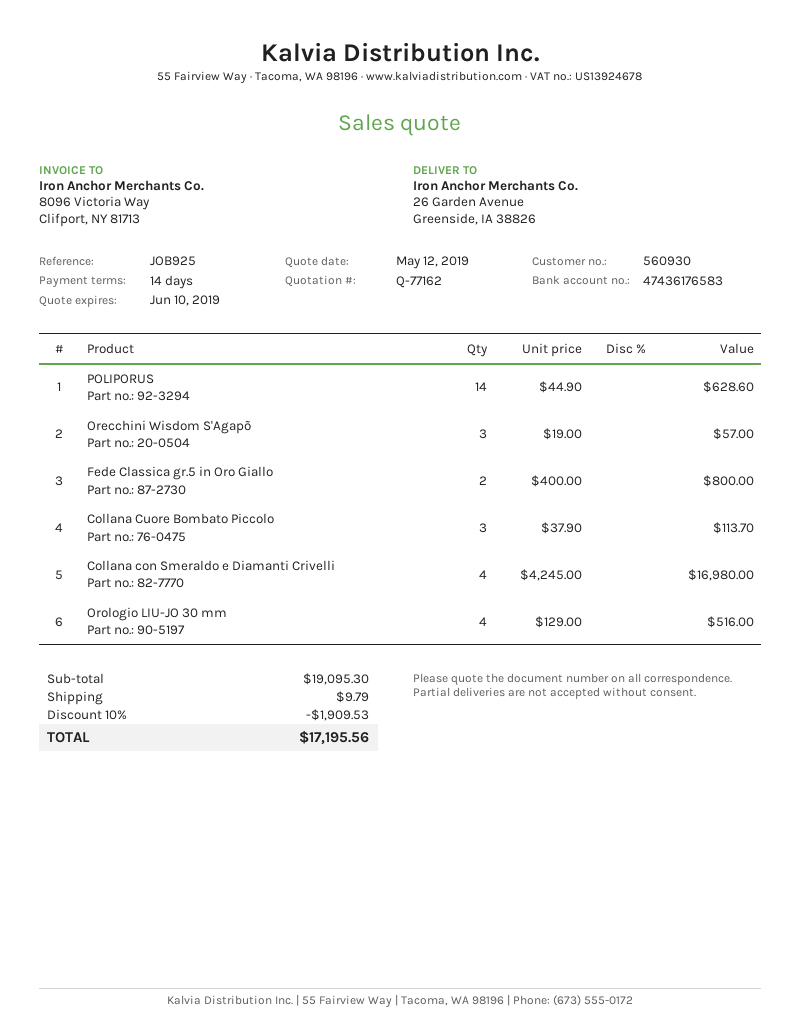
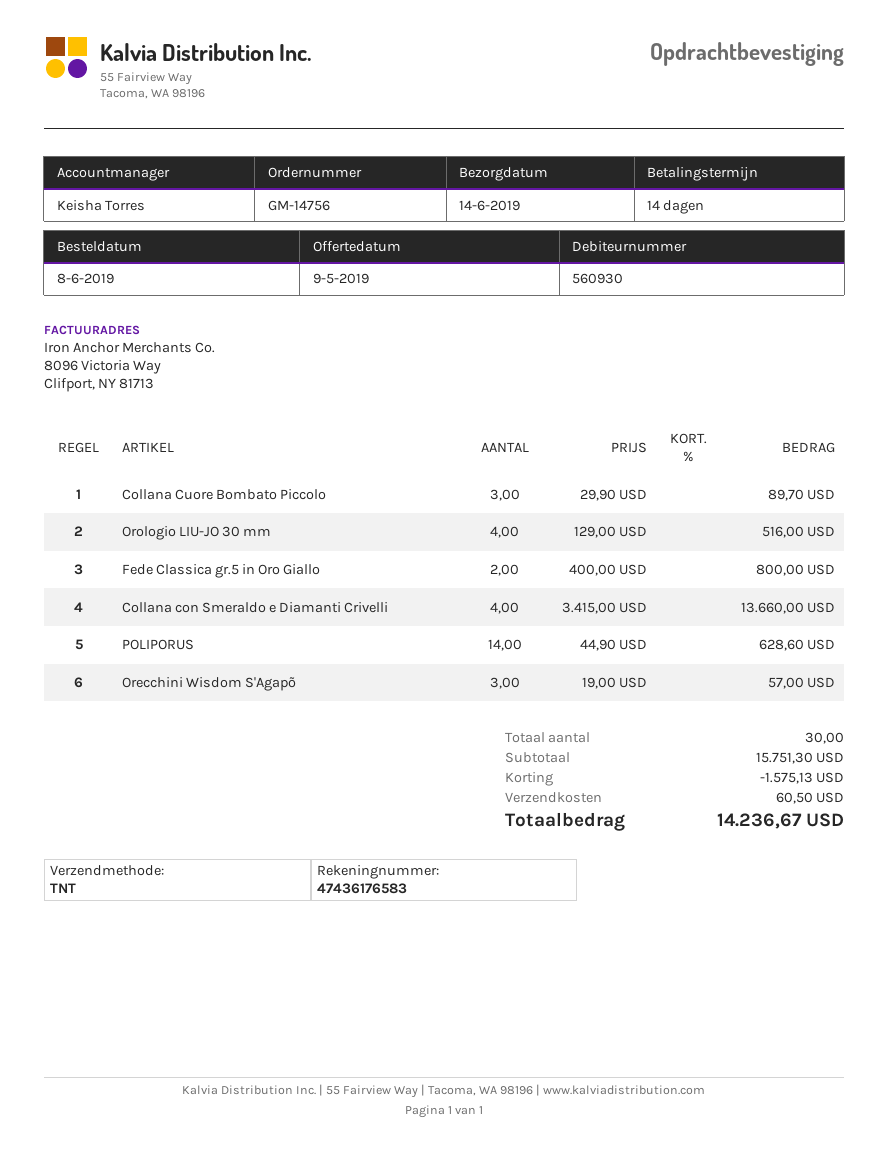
quote date: 2019-05-12 -> 2019-05-09
Collana Cuore Bombato Piccolo: 3 x 37.90 = 113.70 -> 3 x 29.90 = 89.70
Collana con Smeraldo e Diamanti Crivelli: 4 x 4245.00 = 16980.00 -> 4 x 3415.00 = 13660.00
subtotal: 19095.30 -> 15751.30
discount: 1909.53 -> 1575.13
shipping: 9.79 -> 60.50
total: 17195.56 -> 14236.67

